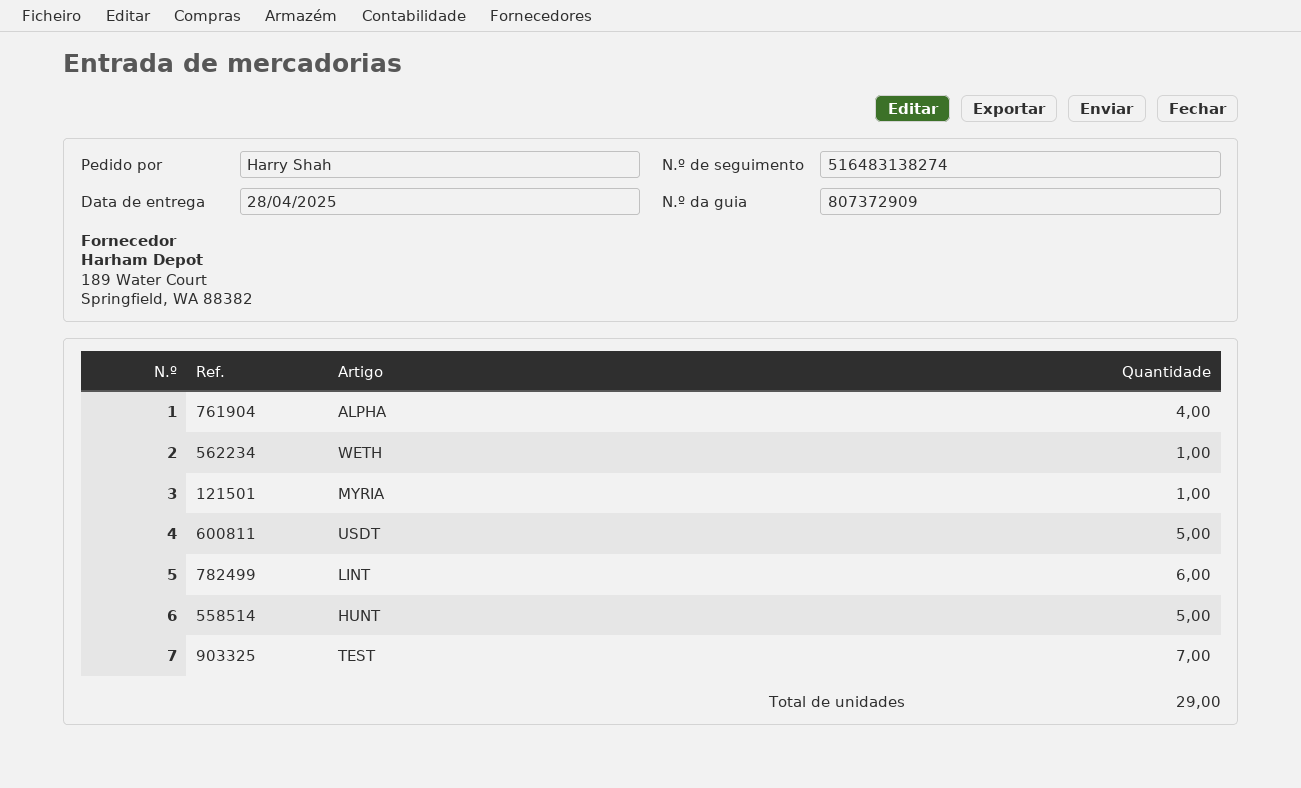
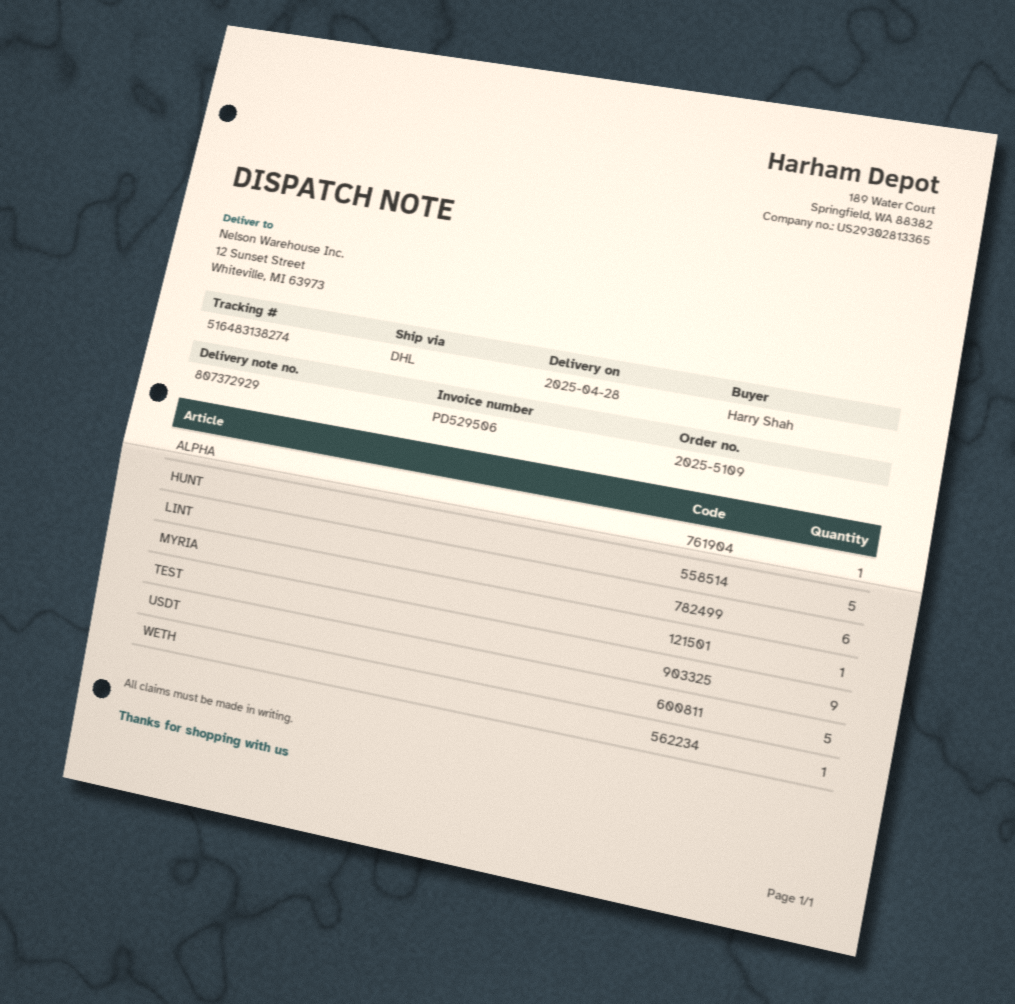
delivery note number: 807372909 -> 807372929
ALPHA: 4 -> 1
TEST: 7 -> 9

